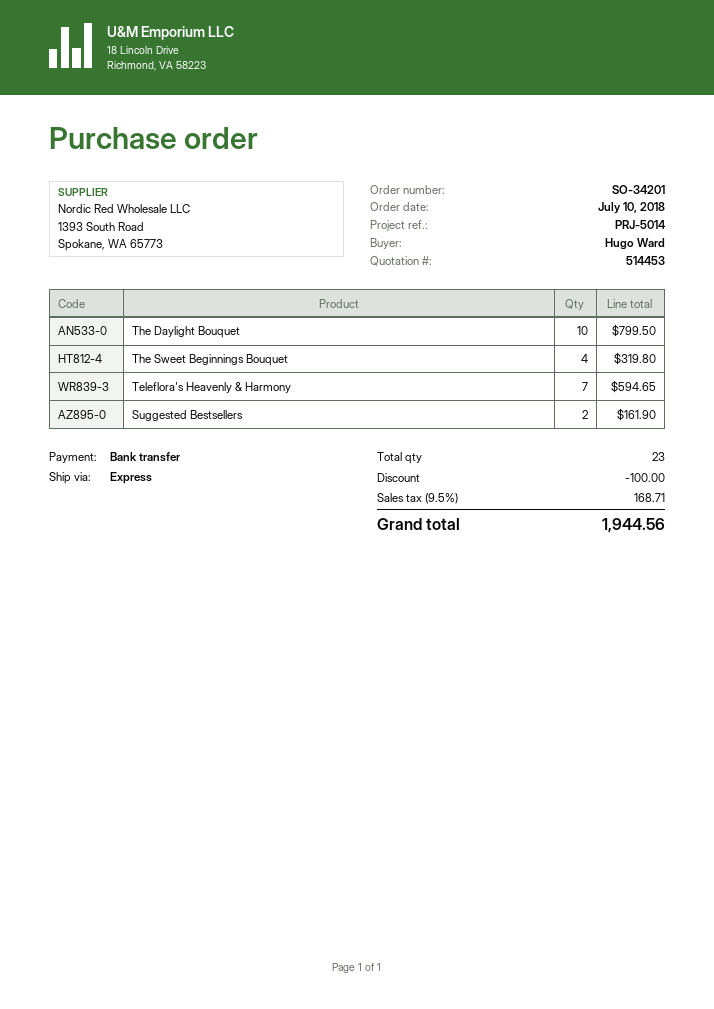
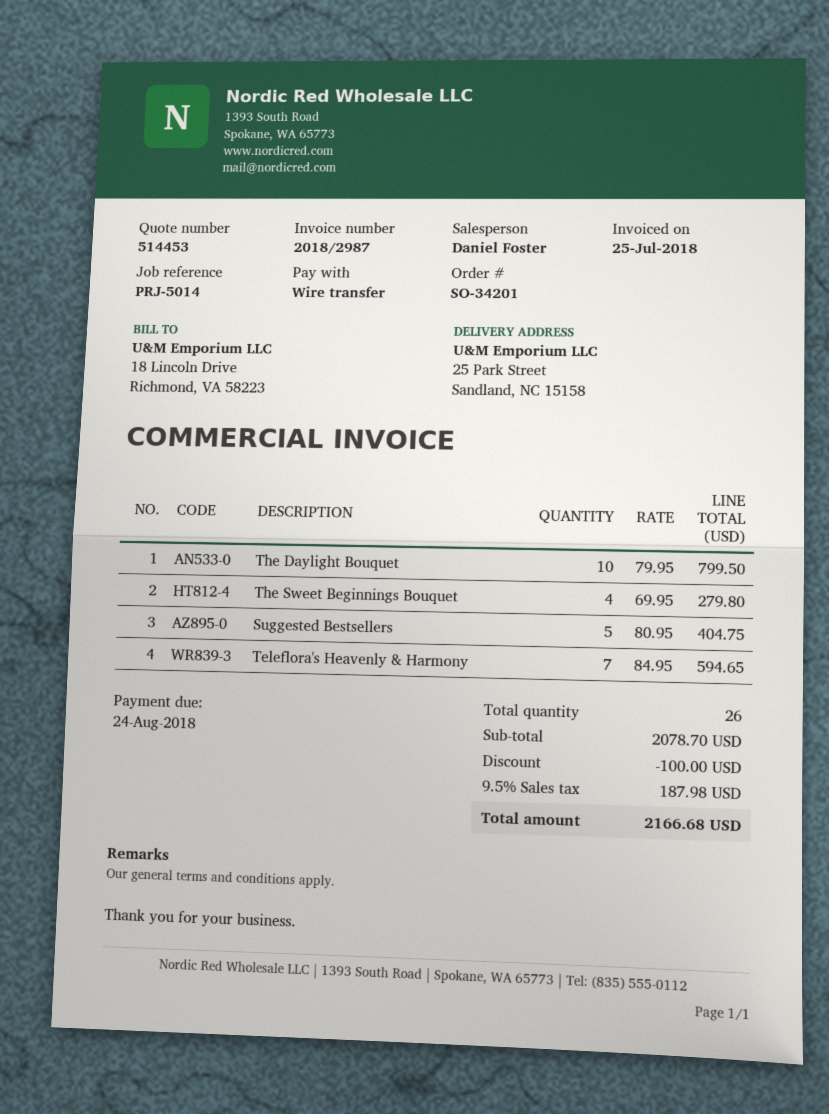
The Sweet Beginnings Bouquet: 4 for 319.80 -> 4 for 279.80
Suggested Bestsellers: 2 for 161.90 -> 5 for 404.75
total quantity: 23 -> 26
tax: 9.5% = 168.71 -> 9.5% = 187.98
total: 1944.56 -> 2166.68

